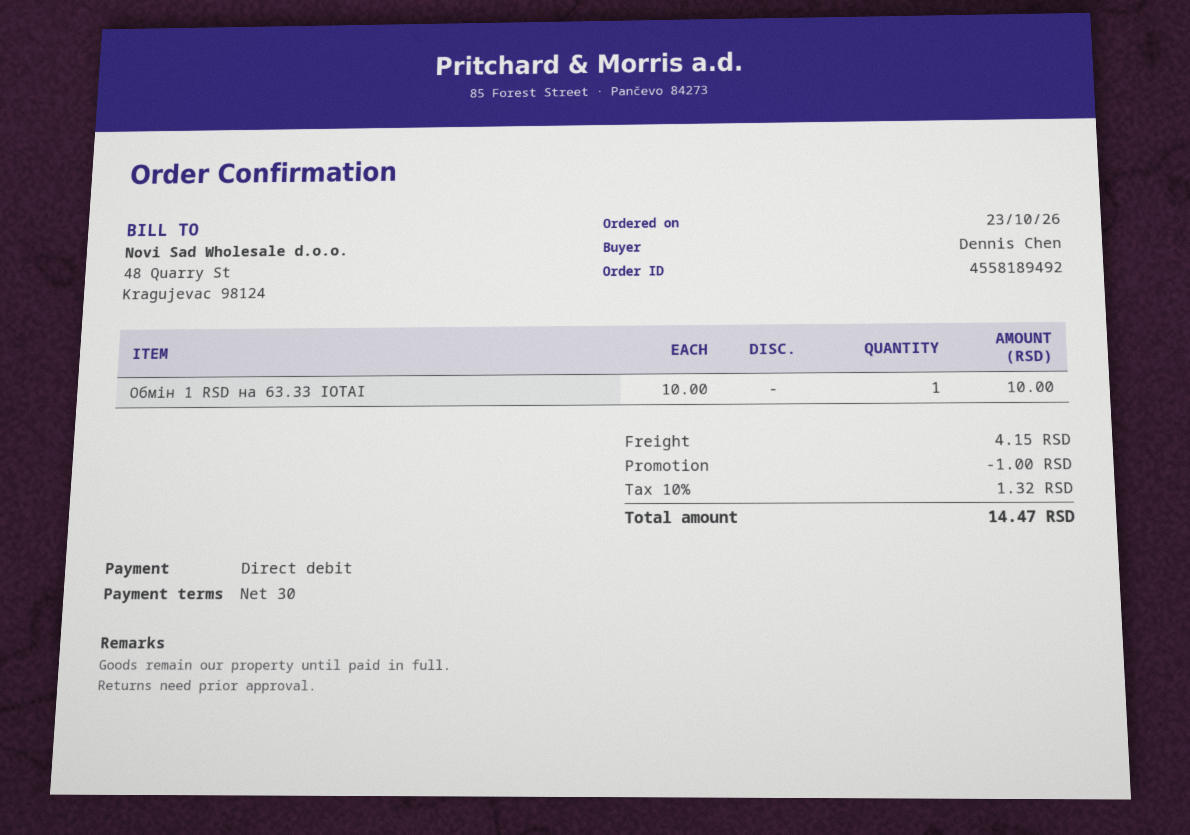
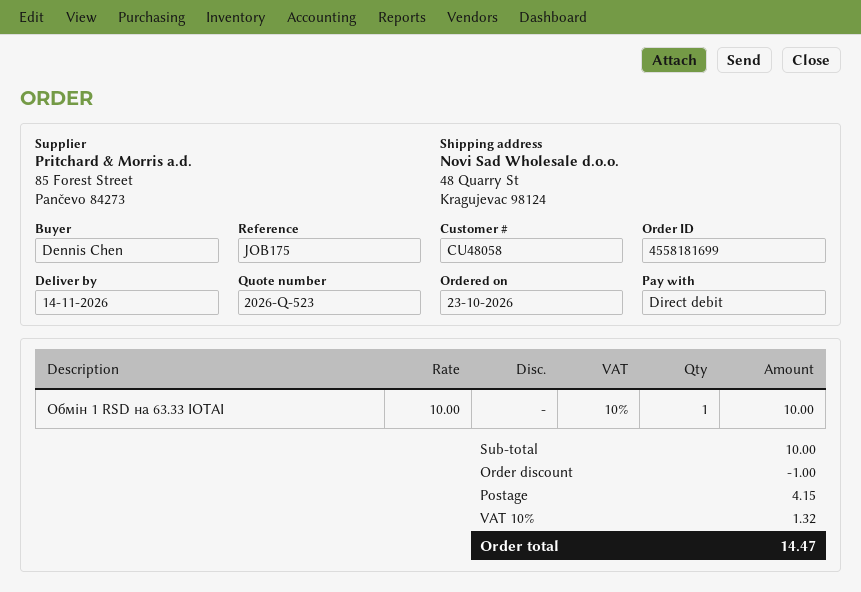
order number: 4558189492 -> 4558181699

